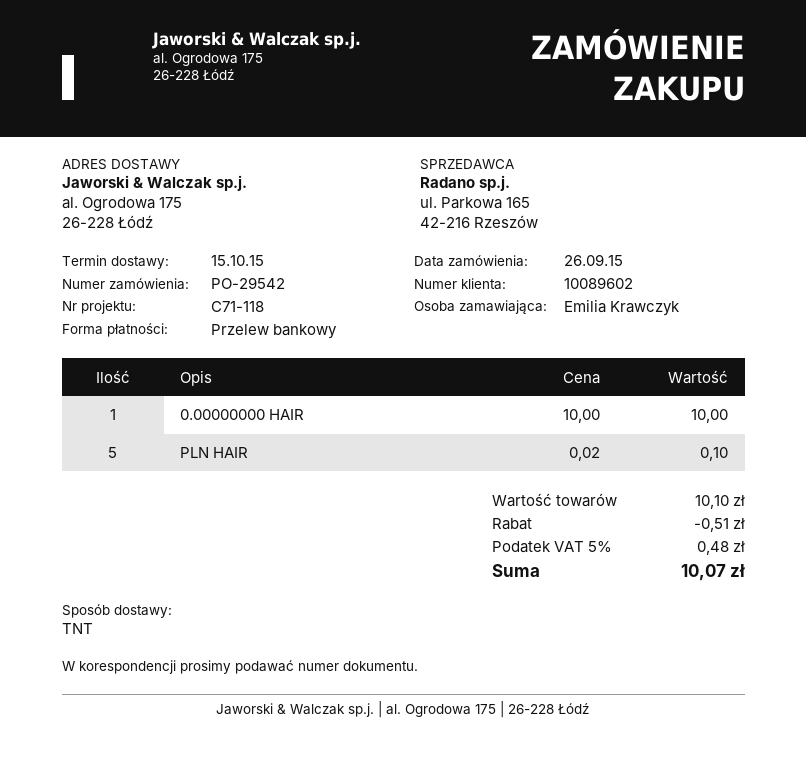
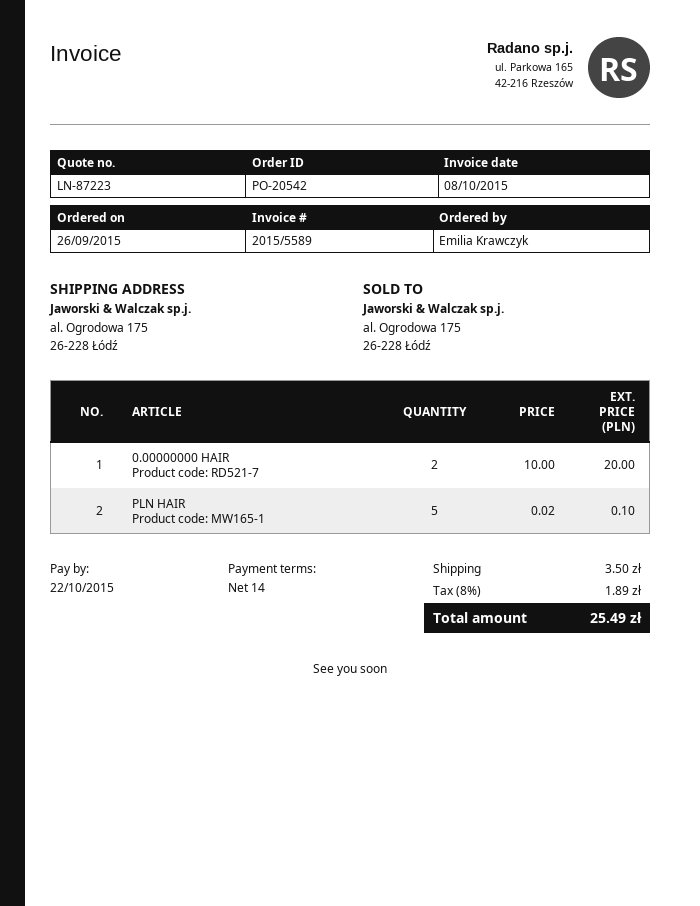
order number: PO-29542 -> PO-20542
0.00000000 HAIR: 1 x 10.00 = 10.00 -> 2 x 10.00 = 20.00
discount: 0.51 -> none
shipping: none -> 3.50
tax: 5% = 0.48 -> 8% = 1.89
total: 10.07 -> 25.49

